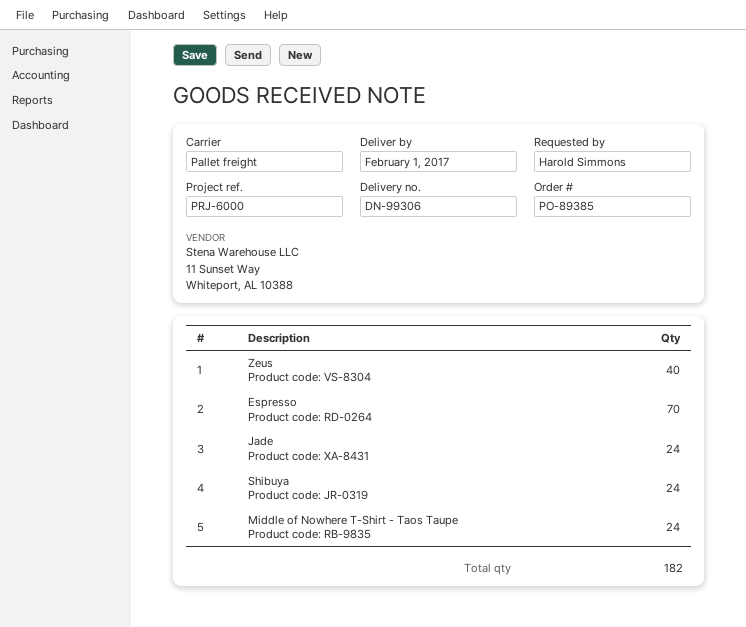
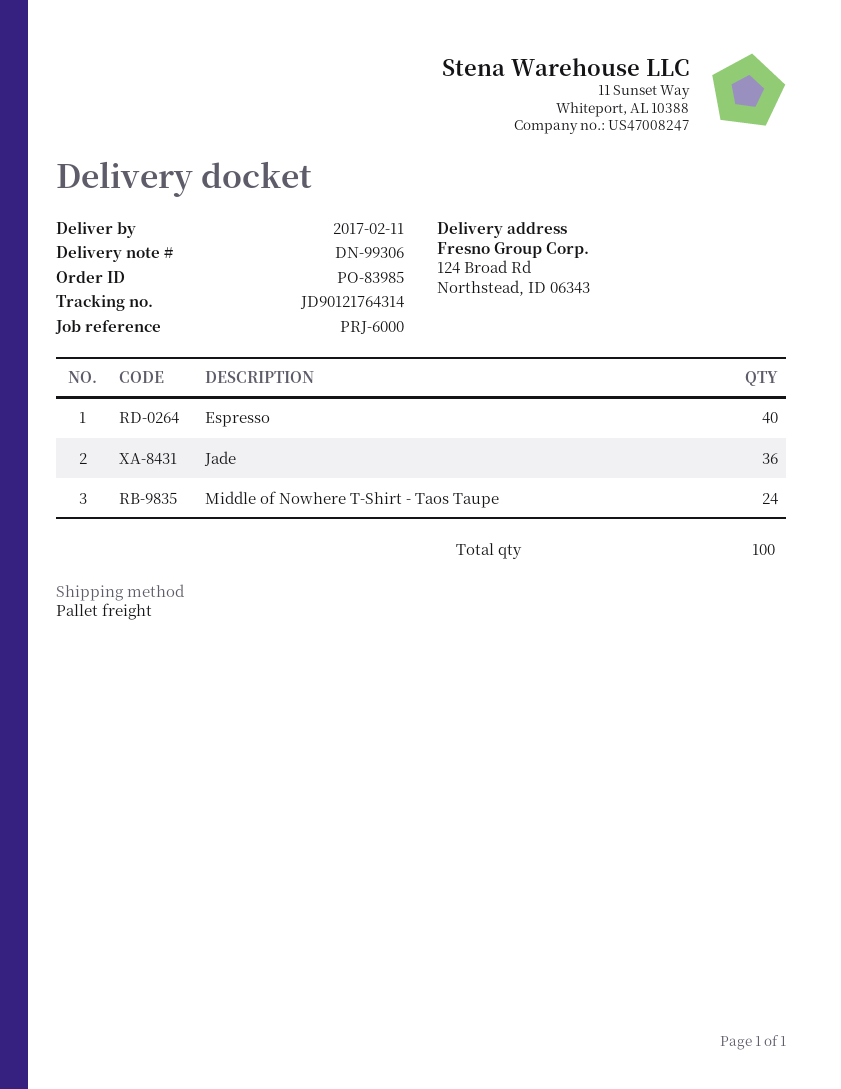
order number: PO-89385 -> PO-83985
delivery date: 2017-02-01 -> 2017-02-11
Zeus: 40 -> none
Espresso: 70 -> 40
Jade: 24 -> 36
Shibuya: 24 -> none
total quantity: 182 -> 100

